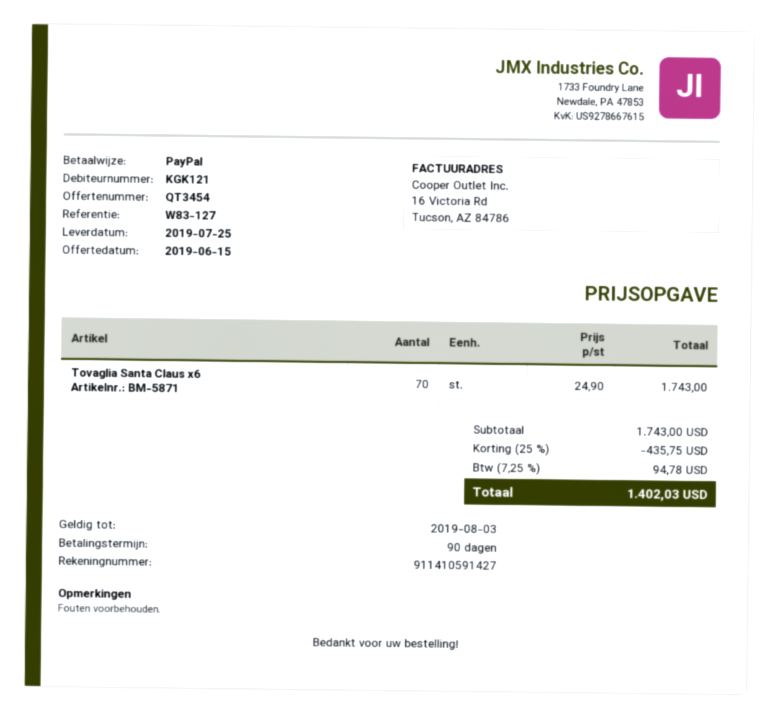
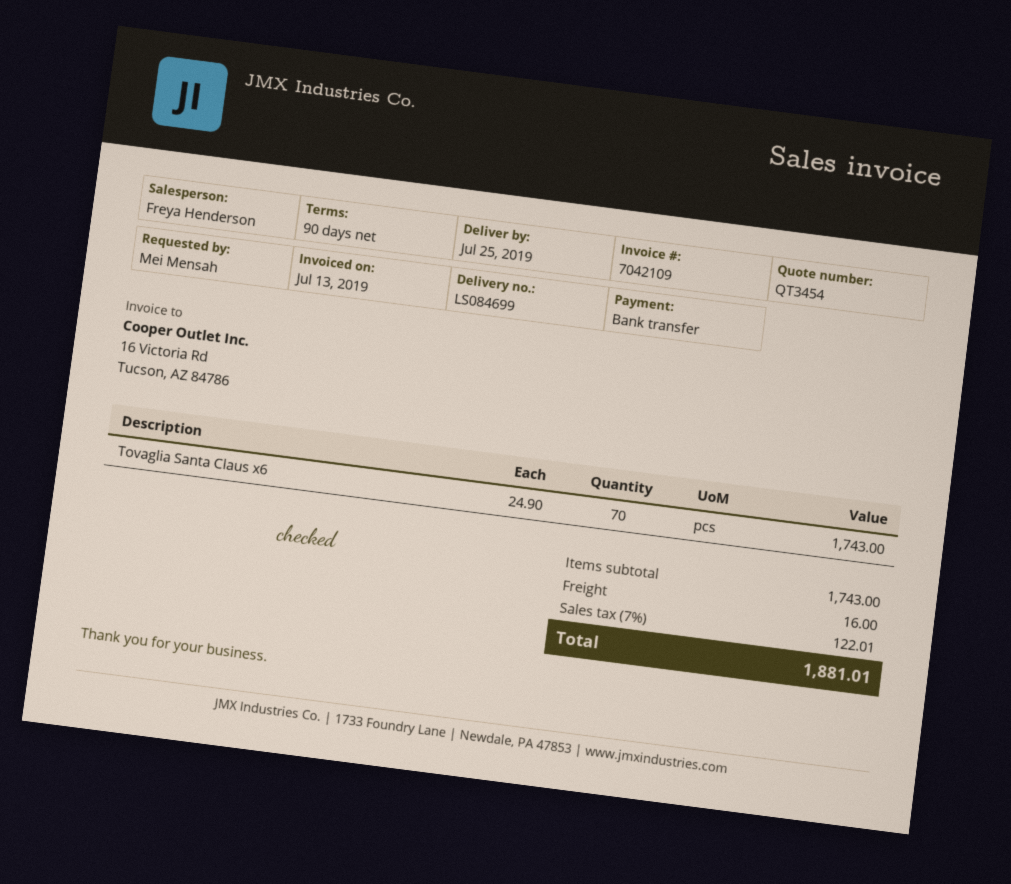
payment method: PayPal -> bank transfer
discount: 25% = 435.75 -> none
shipping: none -> 16.00
tax: 7.25% = 94.78 -> 7% = 122.01
total: 1402.03 -> 1881.01

